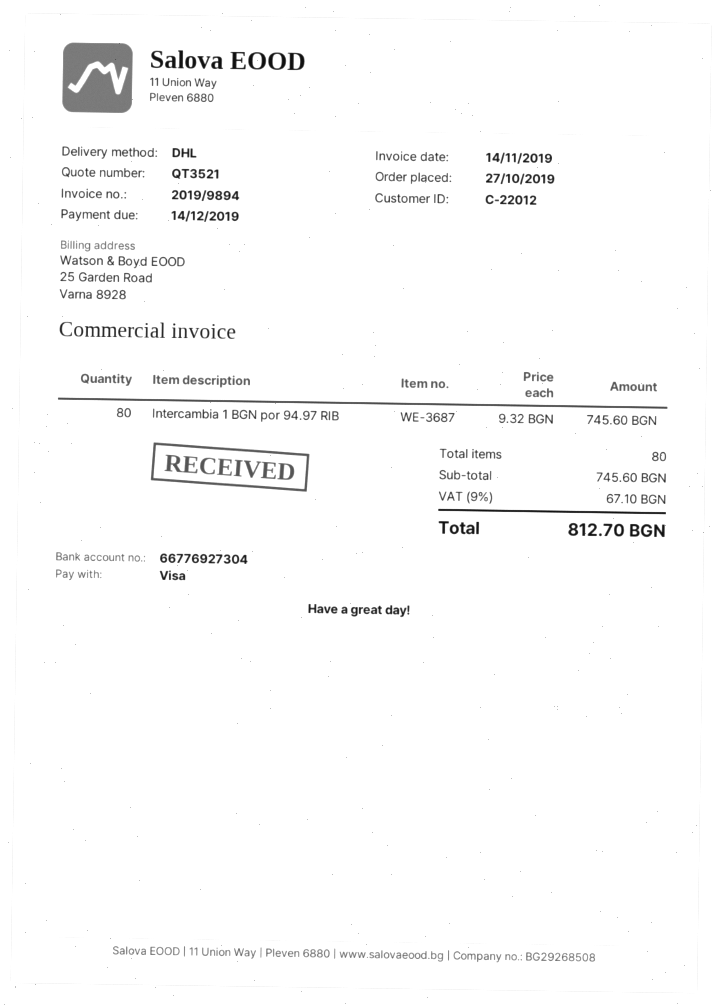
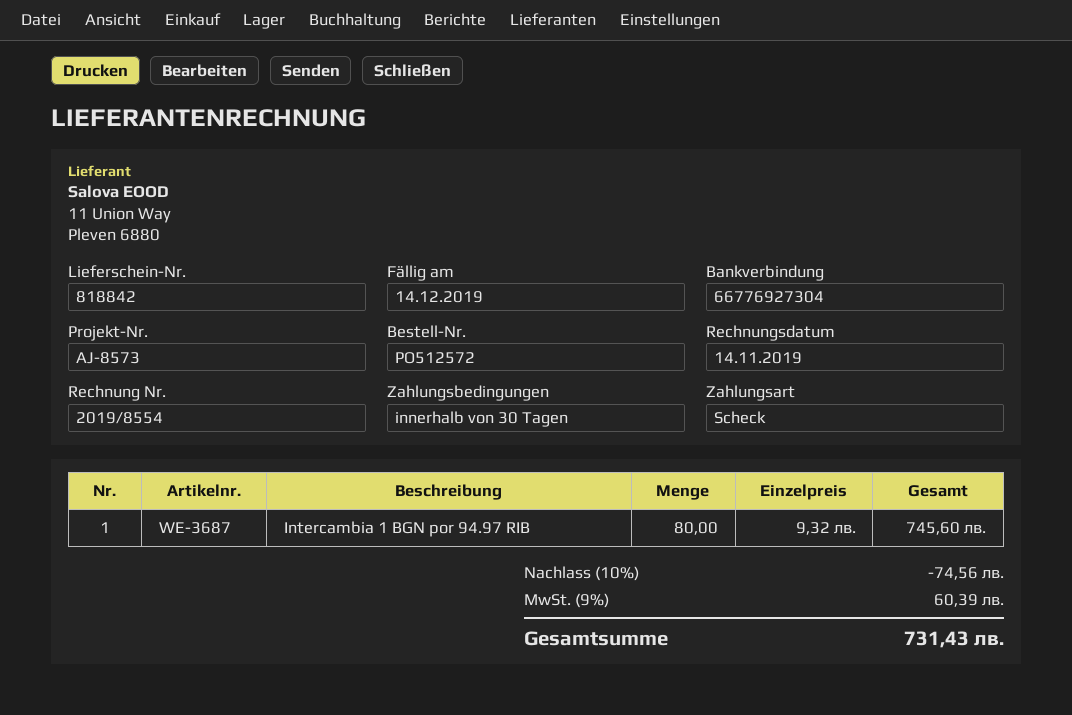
invoice number: 2019/9894 -> 2019/8554
payment method: Visa -> cheque
discount: none -> 10% = 74.56
tax: 9% = 67.10 -> 9% = 60.39
total: 812.70 -> 731.43

